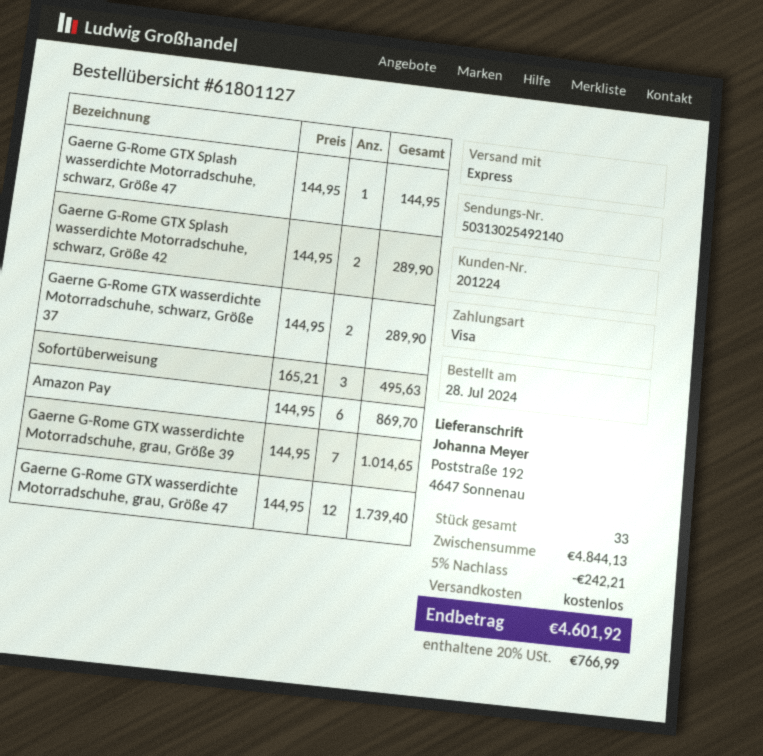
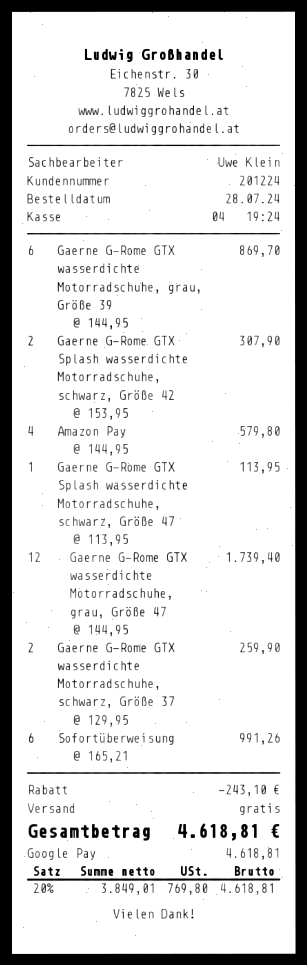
payment method: Visa -> Google Pay
Gaerne G-Rome GTX Splash wasserdichte Motorradschuhe, schwarz, Größe 47: 1 x 144.95 = 144.95 -> 1 x 113.95 = 113.95
Gaerne G-Rome GTX Splash wasserdichte Motorradschuhe, schwarz, Größe 42: 2 x 144.95 = 289.90 -> 2 x 153.95 = 307.90
Gaerne G-Rome GTX wasserdichte Motorradschuhe, schwarz, Größe 37: 2 x 144.95 = 289.90 -> 2 x 129.95 = 259.90
Sofortüberweisung: 3 x 165.21 = 495.63 -> 6 x 165.21 = 991.26
Amazon Pay: 6 x 144.95 = 869.70 -> 4 x 144.95 = 579.80
Gaerne G-Rome GTX wasserdichte Motorradschuhe, grau, Größe 39: 7 x 144.95 = 1014.65 -> 6 x 144.95 = 869.70
discount: 242.21 -> 243.10
tax: 20% = 766.99 -> 20% = 769.80
total: 4601.92 -> 4618.81

